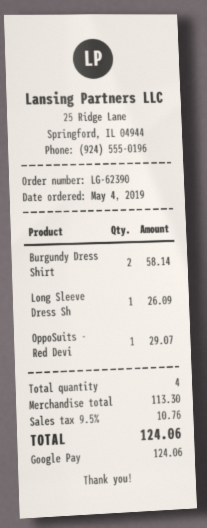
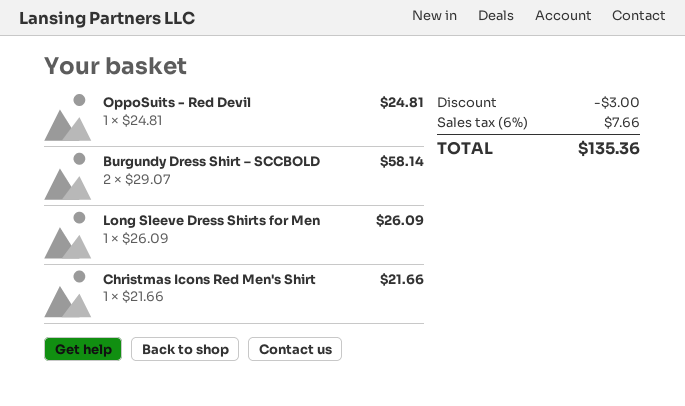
OppoSuits - Red Devi: 1 for 29.07 -> 1 for 24.81
Christmas Icons Red Men's Shirt: none -> 1 for 21.66
discount: none -> 3.00
tax: 9.5% = 10.76 -> 6% = 7.66
total: 124.06 -> 135.36

